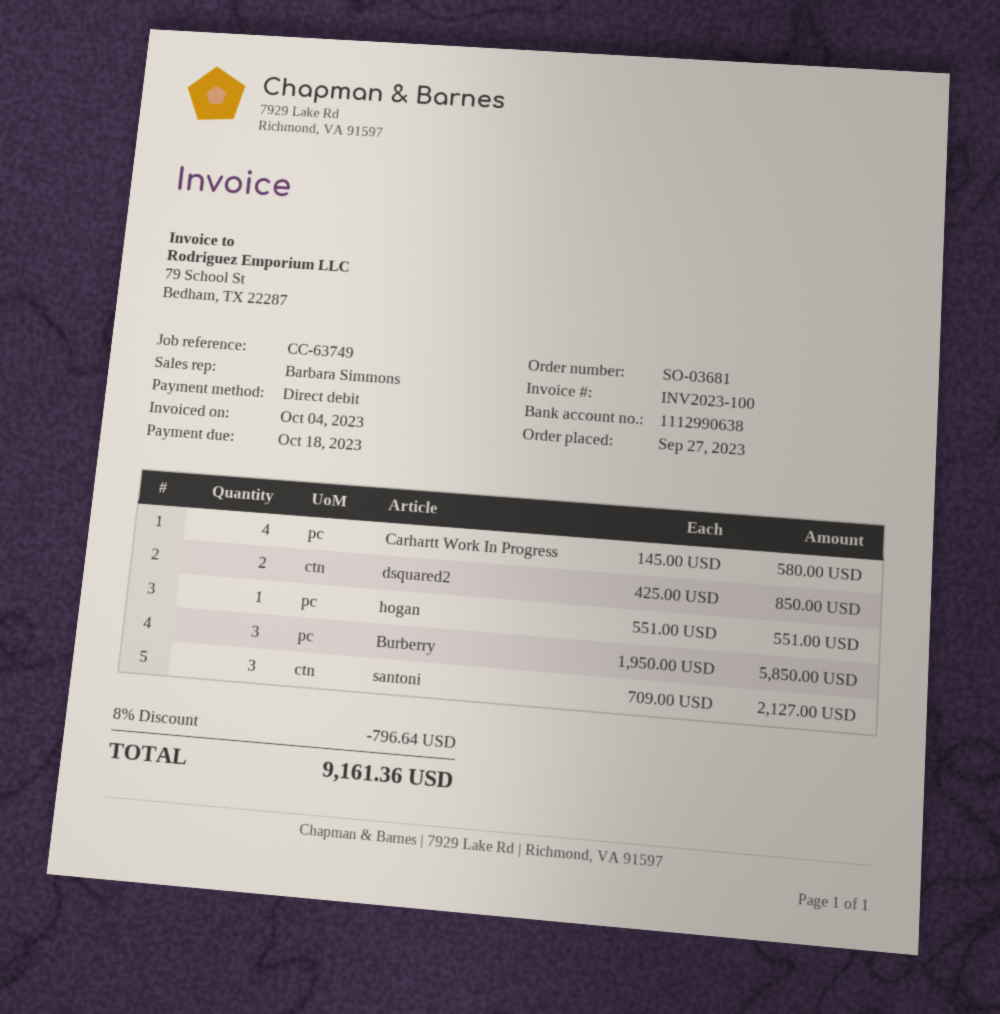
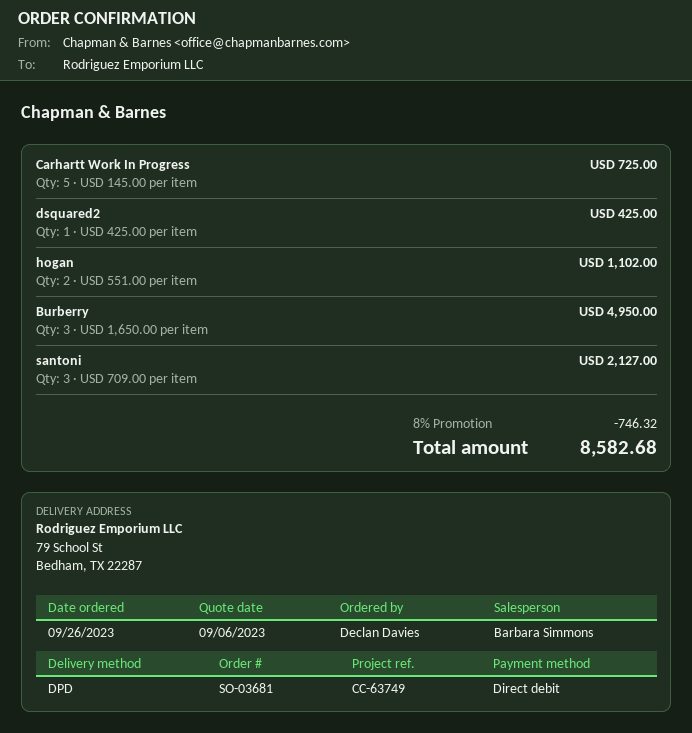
order date: 2023-09-27 -> 2023-09-26
Carhartt Work In Progress: 4 x 145.00 = 580.00 -> 5 x 145.00 = 725.00
dsquared2: 2 x 425.00 = 850.00 -> 1 x 425.00 = 425.00
hogan: 1 x 551.00 = 551.00 -> 2 x 551.00 = 1102.00
Burberry: 3 x 1950.00 = 5850.00 -> 3 x 1650.00 = 4950.00
discount: 8% = 796.64 -> 8% = 746.32
total: 9161.36 -> 8582.68

